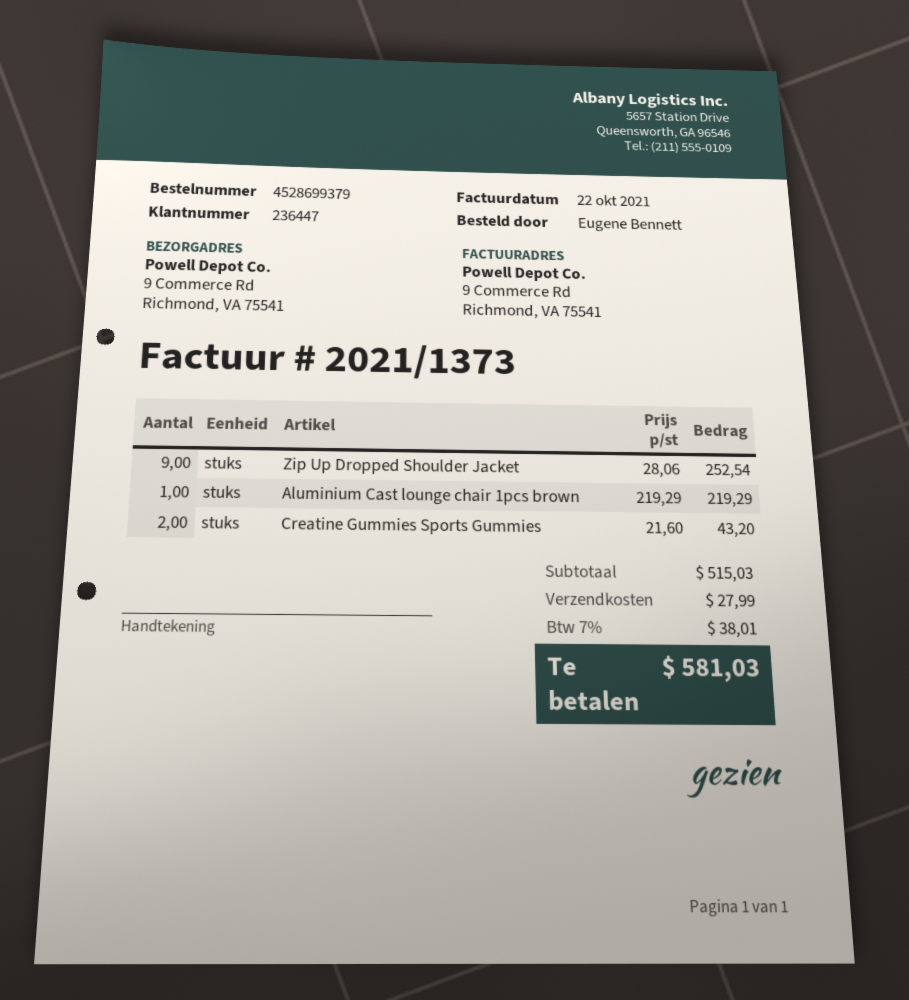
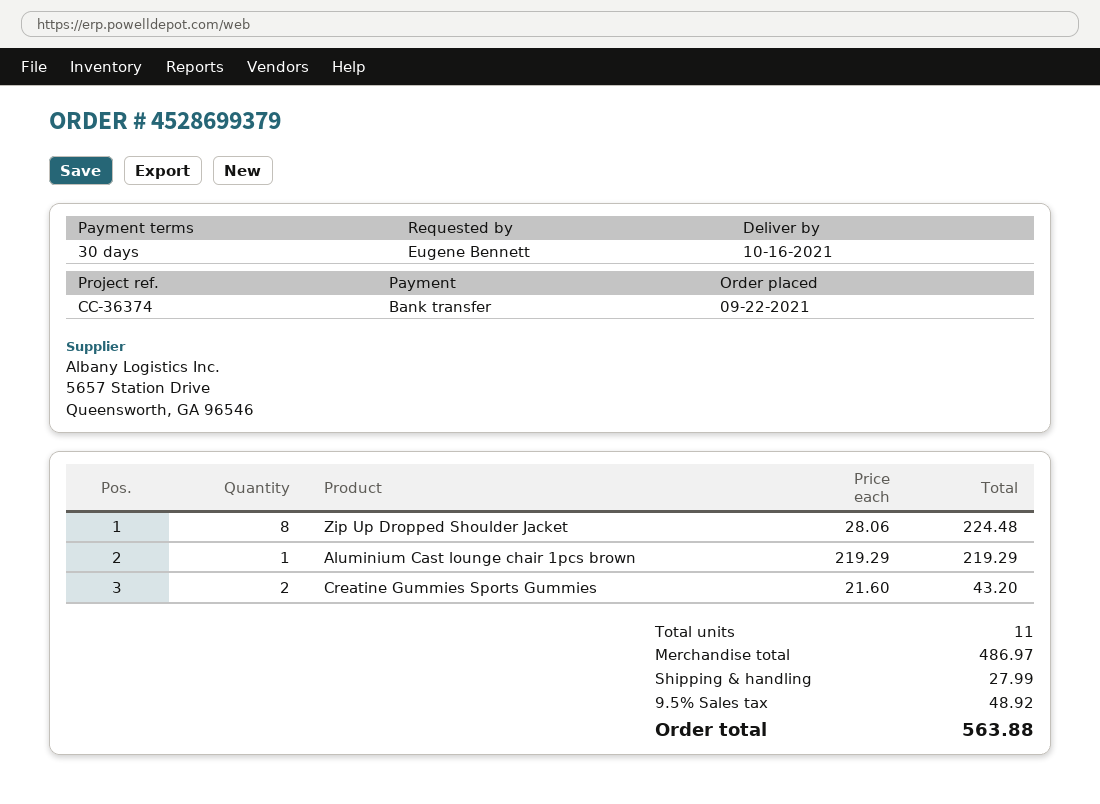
Zip Up Dropped Shoulder Jacket: 9 x 28.06 = 252.54 -> 8 x 28.06 = 224.48
subtotal: 515.03 -> 486.97
tax: 7% = 38.01 -> 9.5% = 48.92
total: 581.03 -> 563.88

